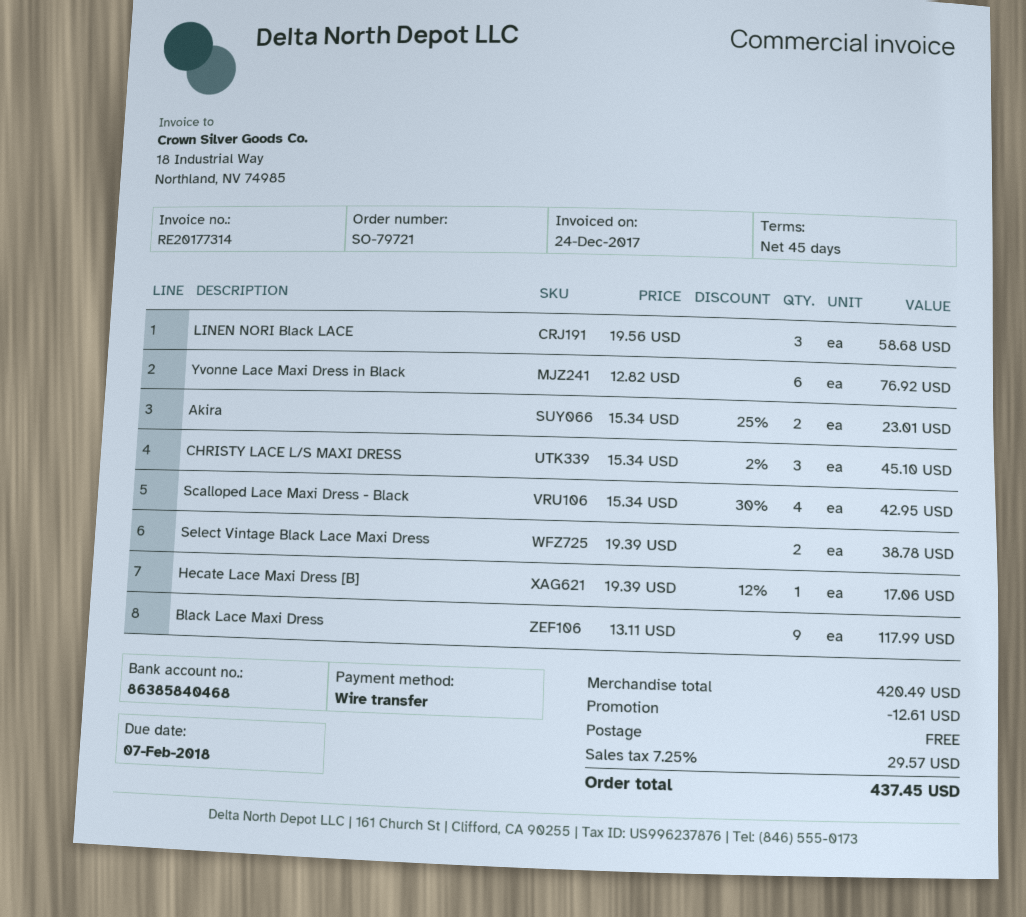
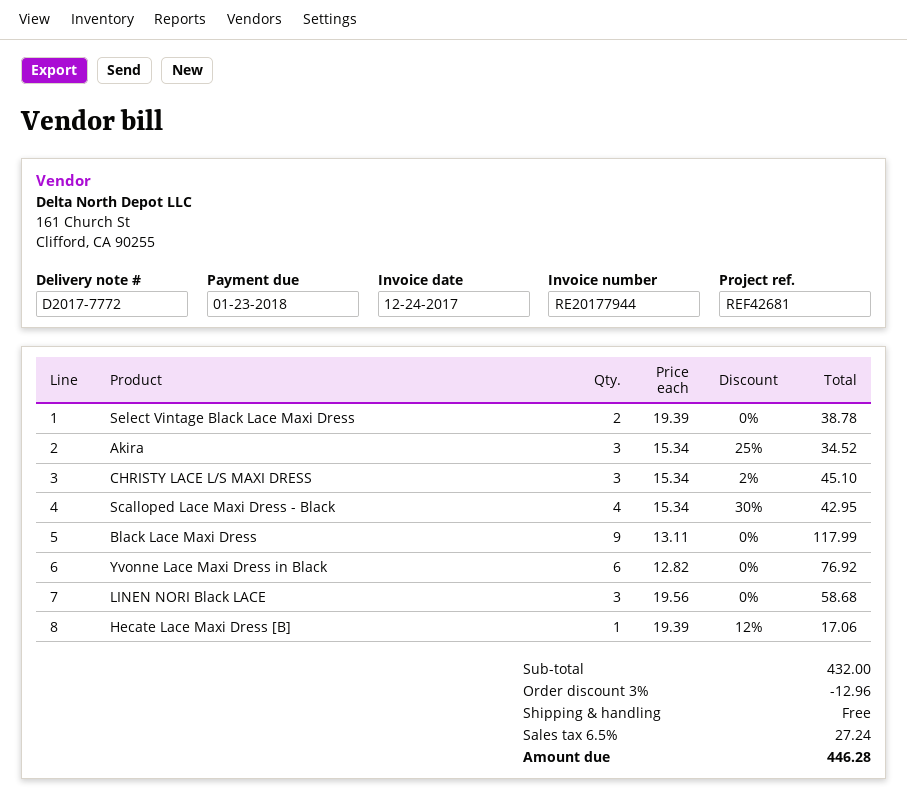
invoice number: RE20177314 -> RE20177944
due date: 2018-02-07 -> 2018-01-23
Akira: 2 x 15.34 - 25% = 23.01 -> 3 x 15.34 - 25% = 34.52
subtotal: 420.49 -> 432.00
discount: 12.61 -> 12.96
tax: 7.25% = 29.57 -> 6.5% = 27.24
total: 437.45 -> 446.28

